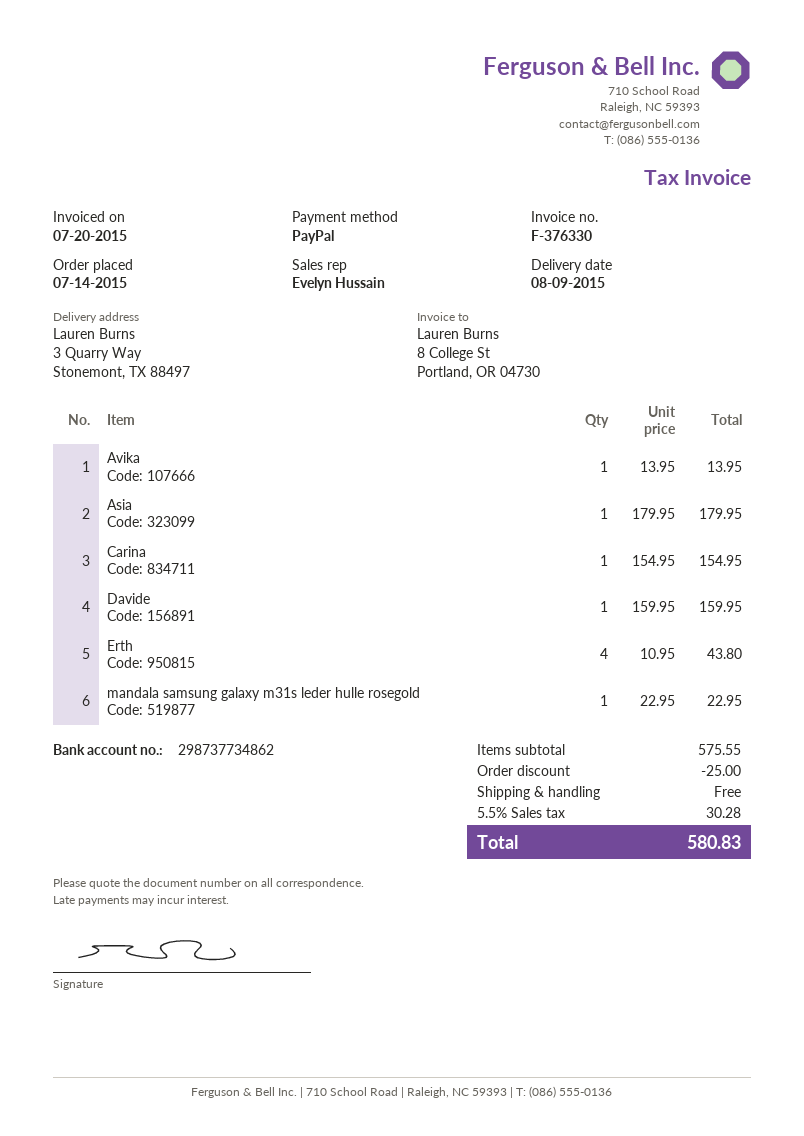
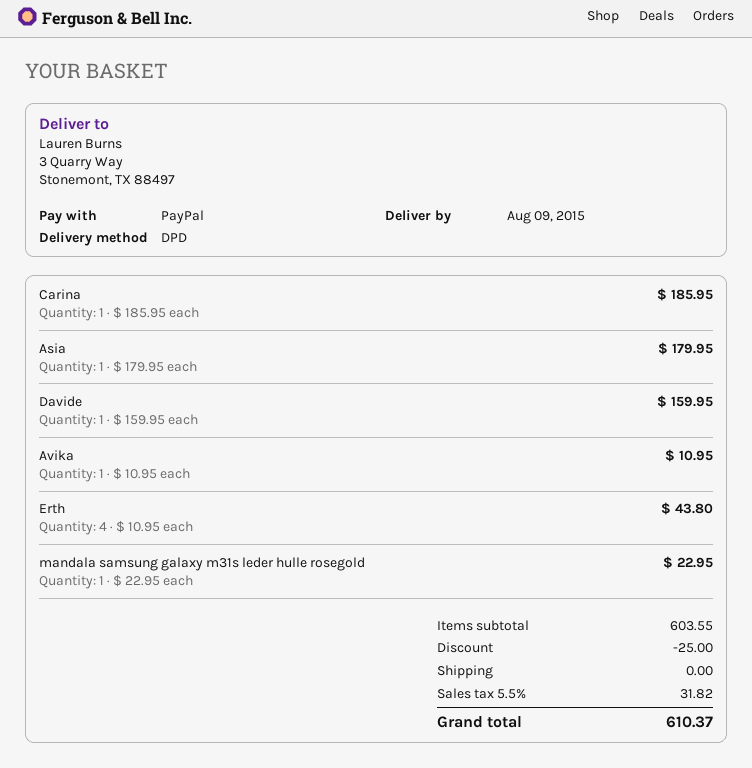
Avika: 1 x 13.95 = 13.95 -> 1 x 10.95 = 10.95
Carina: 1 x 154.95 = 154.95 -> 1 x 185.95 = 185.95
subtotal: 575.55 -> 603.55
tax: 5.5% = 30.28 -> 5.5% = 31.82
total: 580.83 -> 610.37

